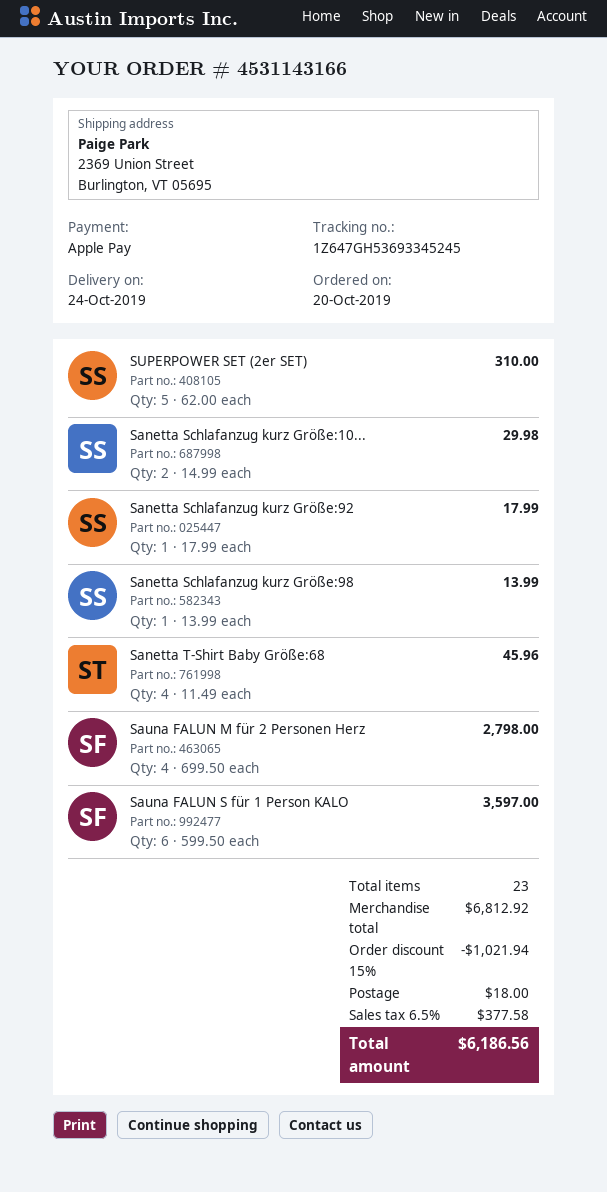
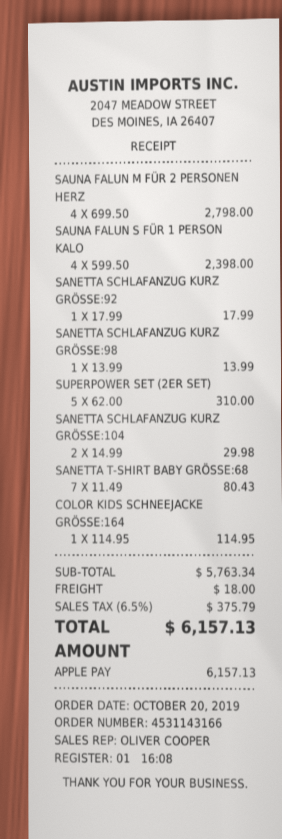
Sanetta T-Shirt Baby Größe:68: 4 x 11.49 = 45.96 -> 7 x 11.49 = 80.43
Sauna FALUN S für 1 Person KALO: 6 x 599.50 = 3597.00 -> 4 x 599.50 = 2398.00
COLOR KIDS SCHNEEJACKE GRÖSSE:164: none -> 1 x 114.95 = 114.95
subtotal: 6812.92 -> 5763.34
discount: 15% = 1021.94 -> none
tax: 6.5% = 377.58 -> 6.5% = 375.79
total: 6186.56 -> 6157.13

